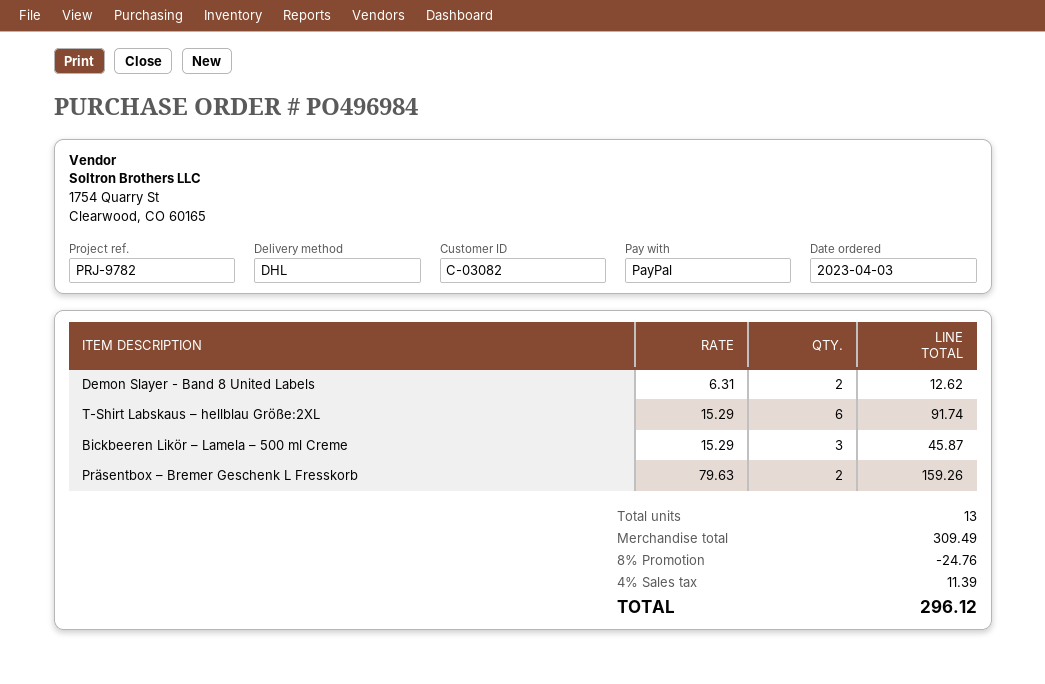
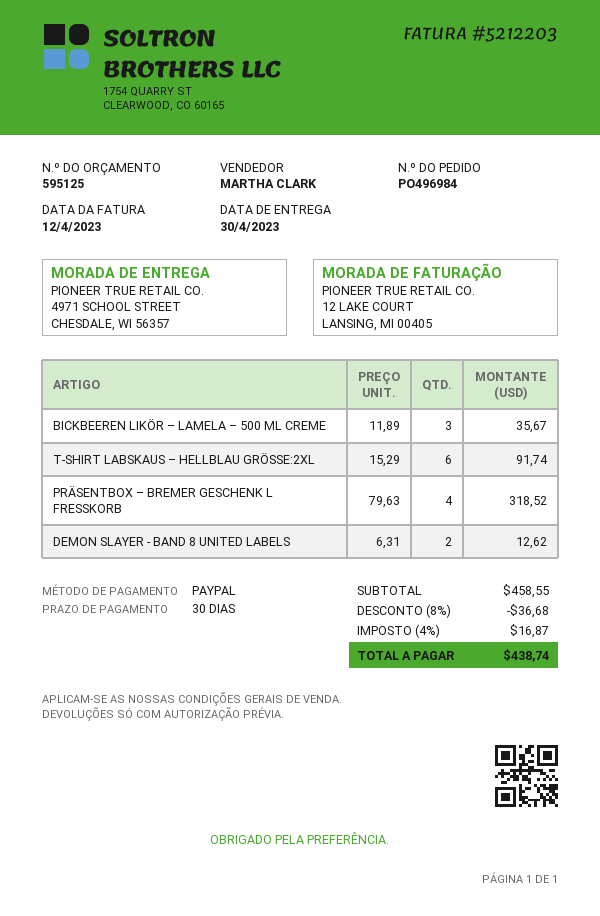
Bickbeeren Likör – Lamela – 500 ml Creme: 3 x 15.29 = 45.87 -> 3 x 11.89 = 35.67
Präsentbox – Bremer Geschenk L Fresskorb: 2 x 79.63 = 159.26 -> 4 x 79.63 = 318.52
subtotal: 309.49 -> 458.55
discount: 8% = 24.76 -> 8% = 36.68
tax: 4% = 11.39 -> 4% = 16.87
total: 296.12 -> 438.74

